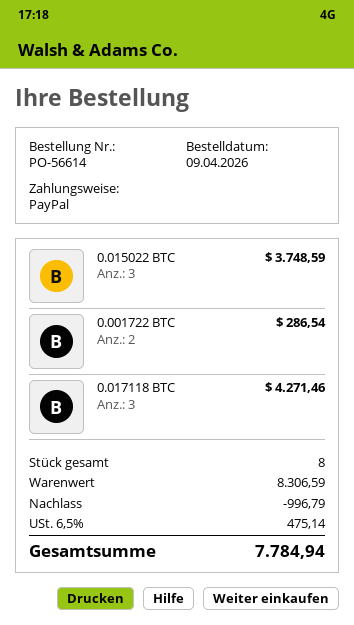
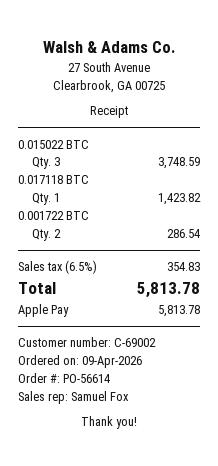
payment method: PayPal -> Apple Pay
0.017118 BTC: 3 for 4271.46 -> 1 for 1423.82
discount: 996.79 -> none
tax: 6.5% = 475.14 -> 6.5% = 354.83
total: 7784.94 -> 5813.78

